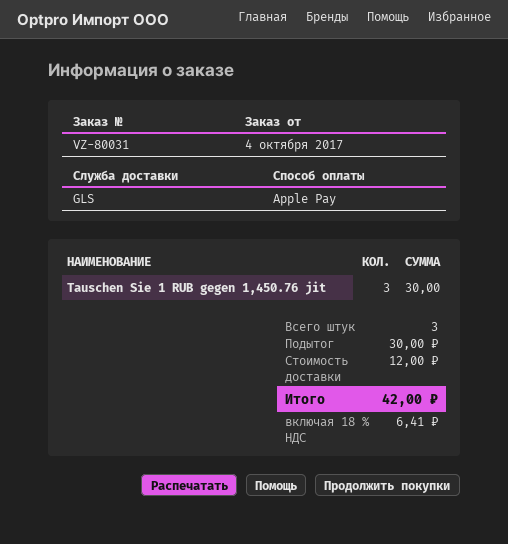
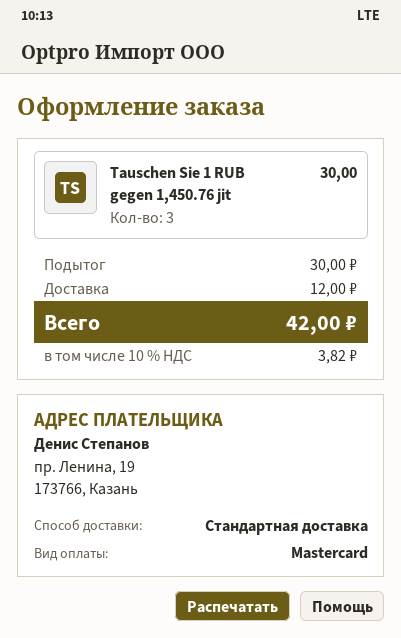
payment method: Apple Pay -> Mastercard
shipping method: GLS -> standard
tax: 18% = 6.41 -> 10% = 3.82

